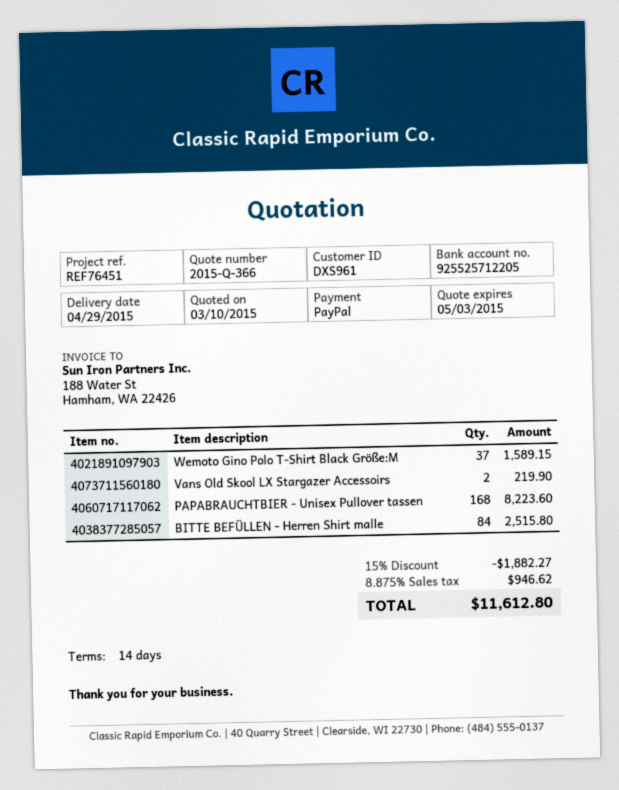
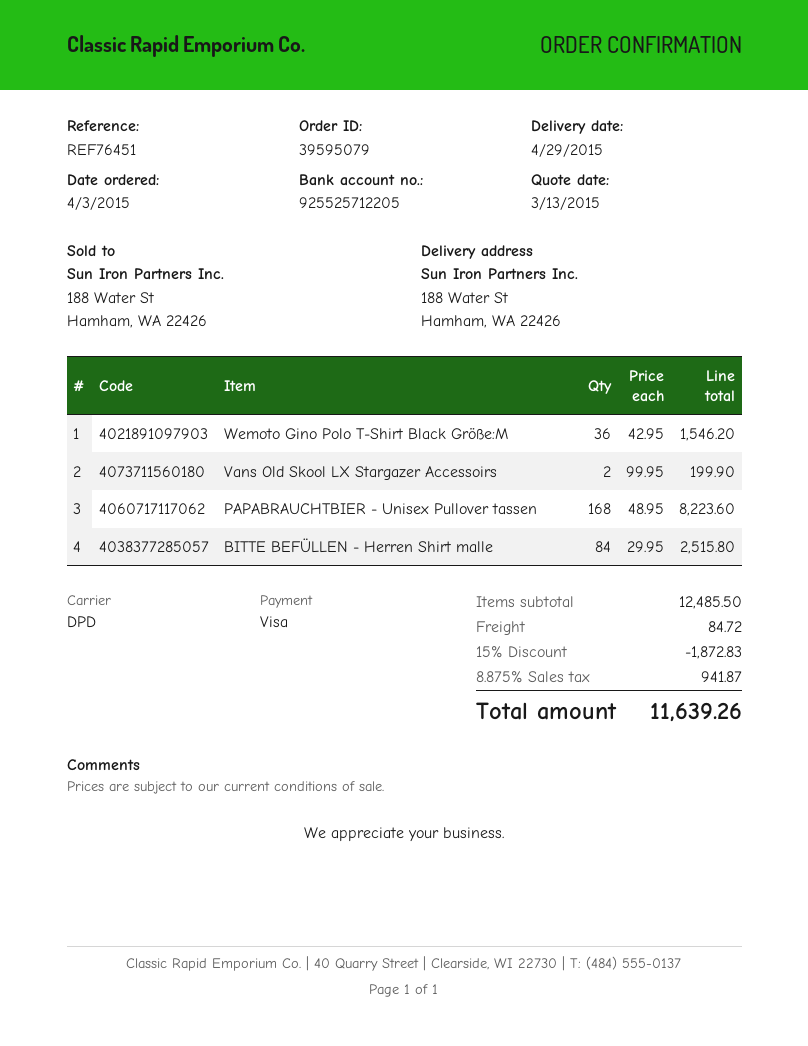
quote date: 2015-03-10 -> 2015-03-13
payment method: PayPal -> Visa
Wemoto Gino Polo T-Shirt Black Größe:M: 37 for 1589.15 -> 36 for 1546.20
Vans Old Skool LX Stargazer Accessoirs: 2 for 219.90 -> 2 for 199.90
discount: 15% = 1882.27 -> 15% = 1872.83
shipping: none -> 84.72
tax: 8.875% = 946.62 -> 8.875% = 941.87
total: 11612.80 -> 11639.26

